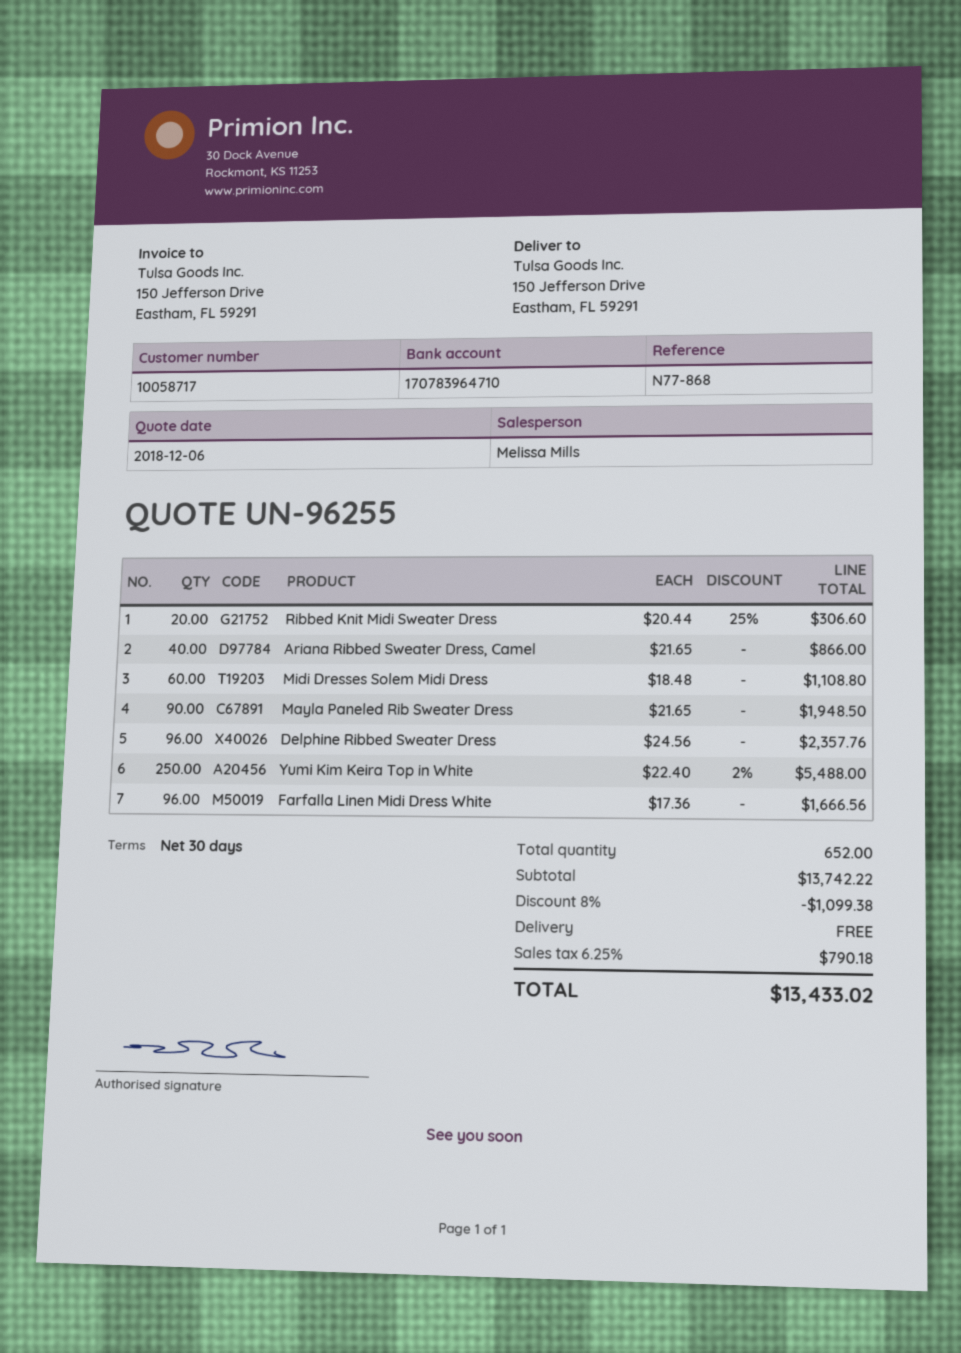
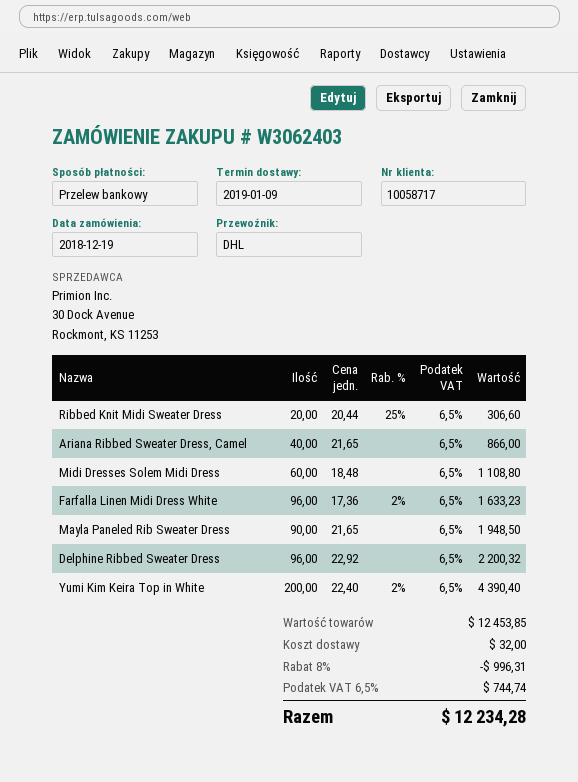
Delphine Ribbed Sweater Dress: 96 x 24.56 = 2357.76 -> 96 x 22.92 = 2200.32
Yumi Kim Keira Top in White: 250 x 22.40 - 2% = 5488.00 -> 200 x 22.40 - 2% = 4390.40
Farfalla Linen Midi Dress White: 96 x 17.36 = 1666.56 -> 96 x 17.36 - 2% = 1633.23
subtotal: 13742.22 -> 12453.85
discount: 8% = 1099.38 -> 8% = 996.31
shipping: 0.00 -> 32.00
tax: 6.25% = 790.18 -> 6.5% = 744.74
total: 13433.02 -> 12234.28

